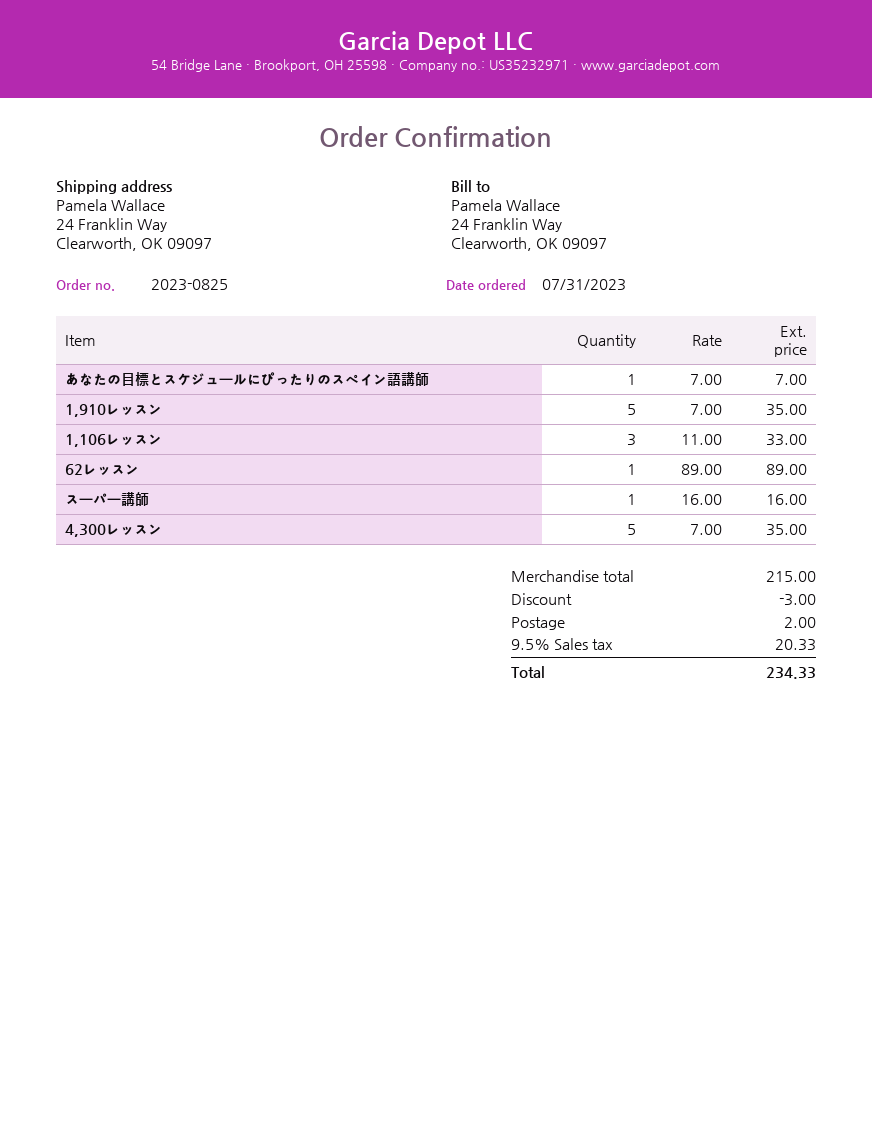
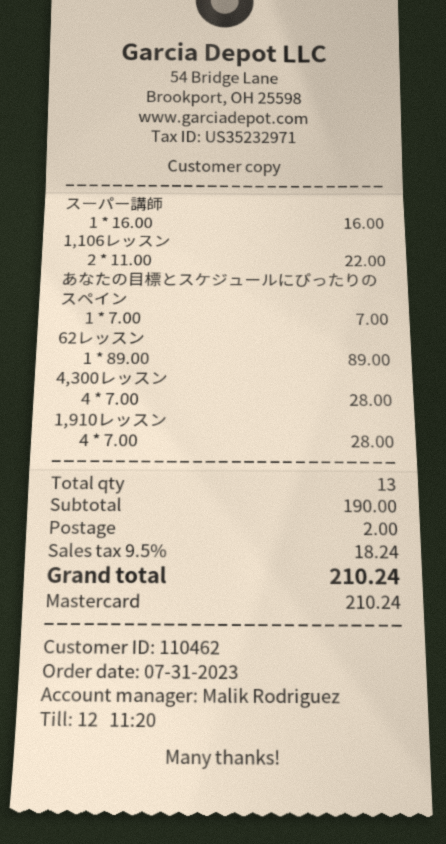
1,910レッスン: 5 x 7.00 = 35.00 -> 4 x 7.00 = 28.00
1,106レッスン: 3 x 11.00 = 33.00 -> 2 x 11.00 = 22.00
4,300レッスン: 5 x 7.00 = 35.00 -> 4 x 7.00 = 28.00
subtotal: 215.00 -> 190.00
discount: 3.00 -> none
tax: 9.5% = 20.33 -> 9.5% = 18.24
total: 234.33 -> 210.24

